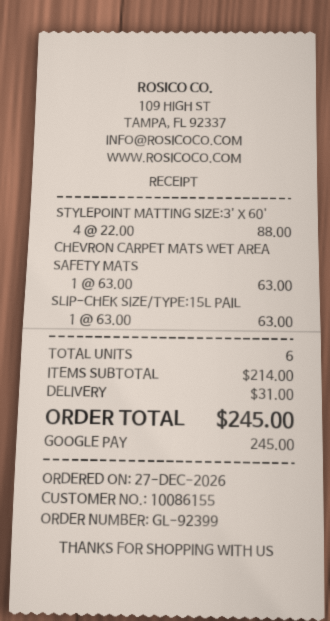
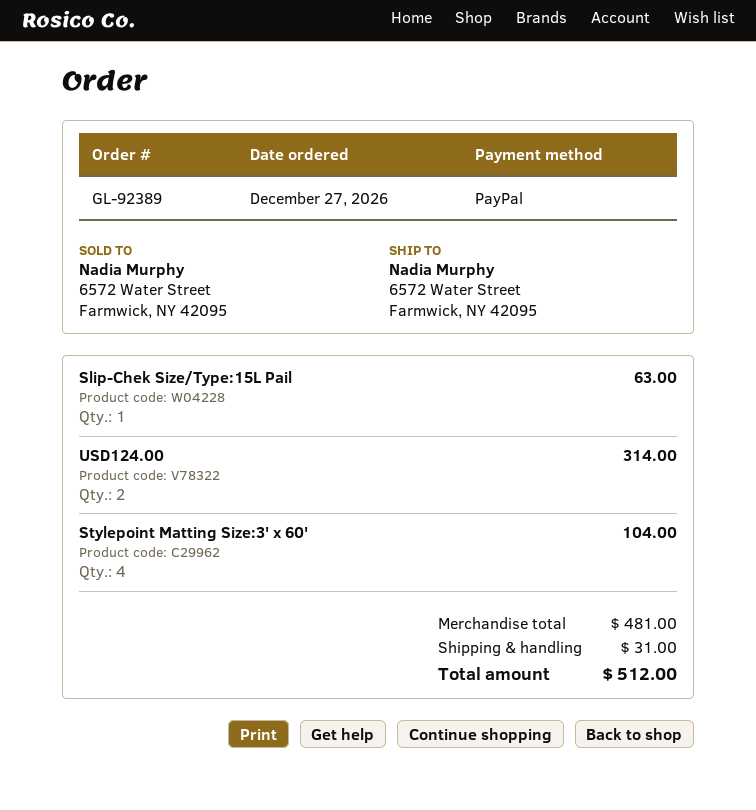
order number: GL-92399 -> GL-92389
payment method: Google Pay -> PayPal
STYLEPOINT MATTING SIZE:3' X 60': 4 for 88.00 -> 4 for 104.00
CHEVRON CARPET MATS WET AREA SAFETY MATS: 1 for 63.00 -> none
USD124.00: none -> 2 for 314.00
subtotal: 214.00 -> 481.00
total: 245.00 -> 512.00

